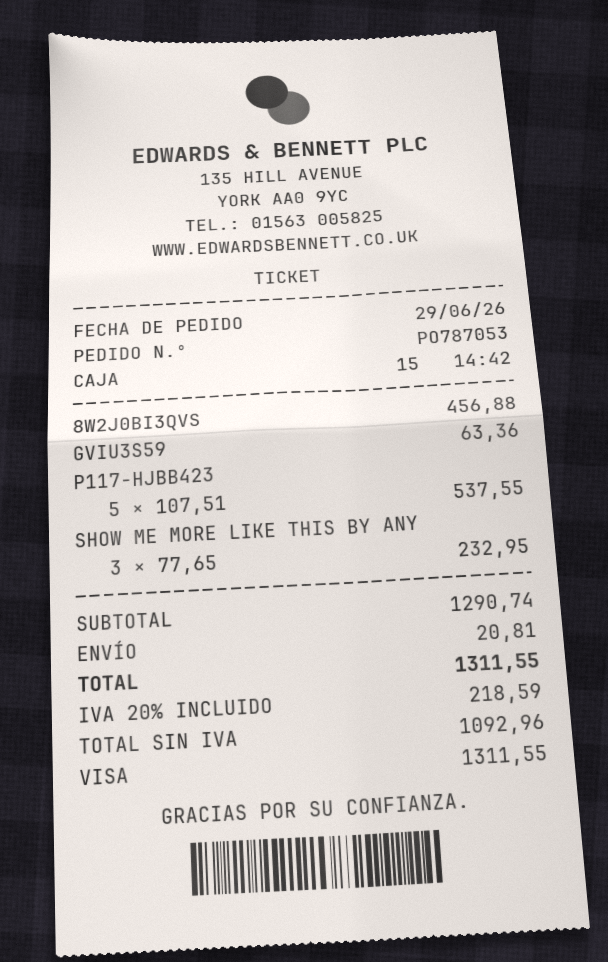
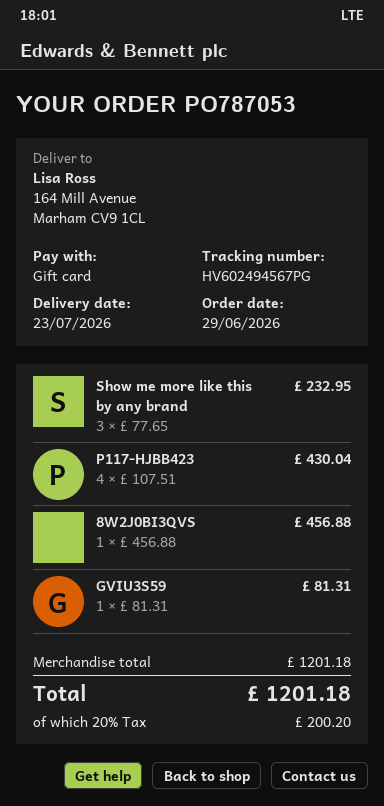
payment method: Visa -> gift card
GVIU3S59: 1 x 63.36 = 63.36 -> 1 x 81.31 = 81.31
P117-HJBB423: 5 x 107.51 = 537.55 -> 4 x 107.51 = 430.04
subtotal: 1290.74 -> 1201.18
shipping: 20.81 -> none
tax: 20% = 218.59 -> 20% = 200.20
total: 1311.55 -> 1201.18

